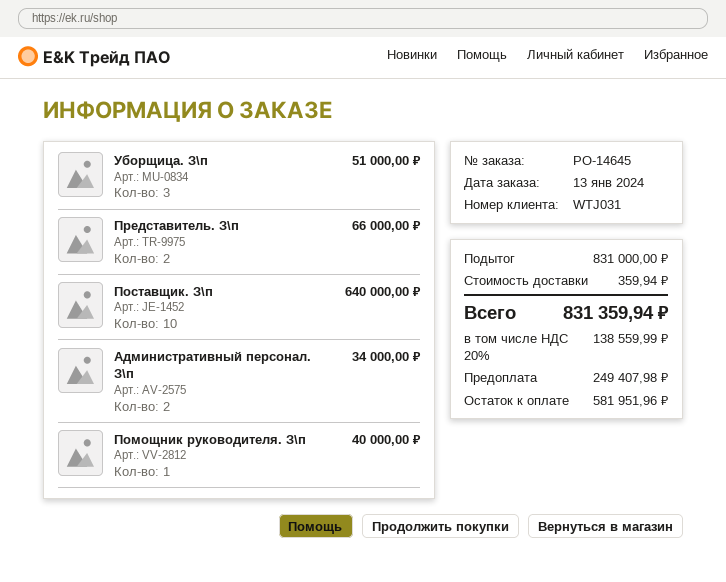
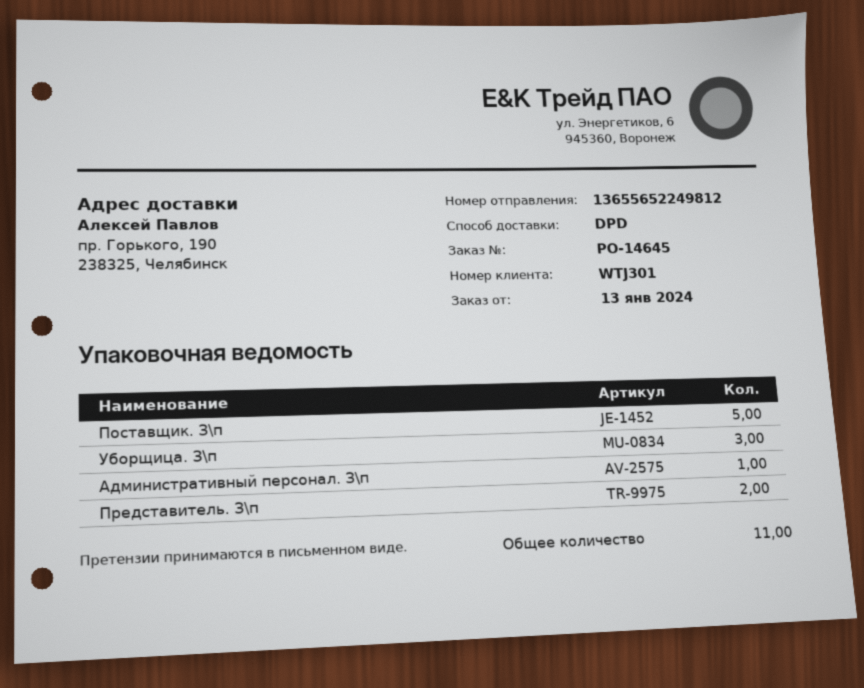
customer number: WTJ031 -> WTJ301
Поставщик. З\п: 10 -> 5
Административный персонал. З\п: 2 -> 1
Помощник руководителя. З\п: 1 -> none

